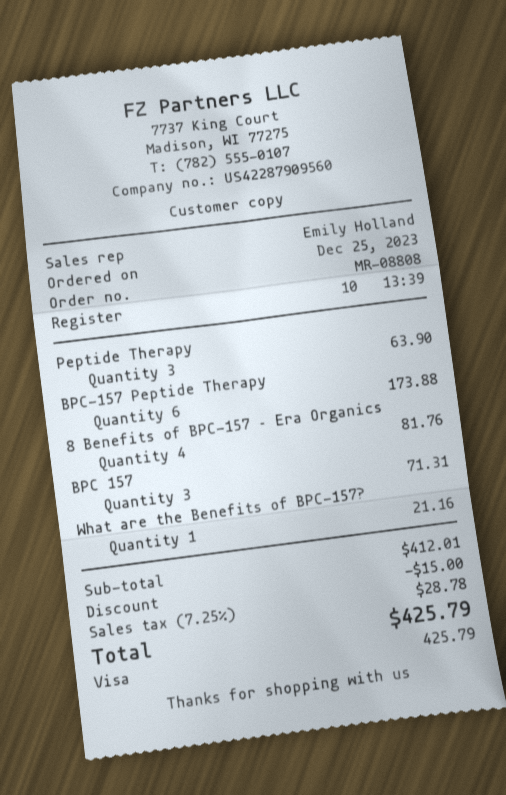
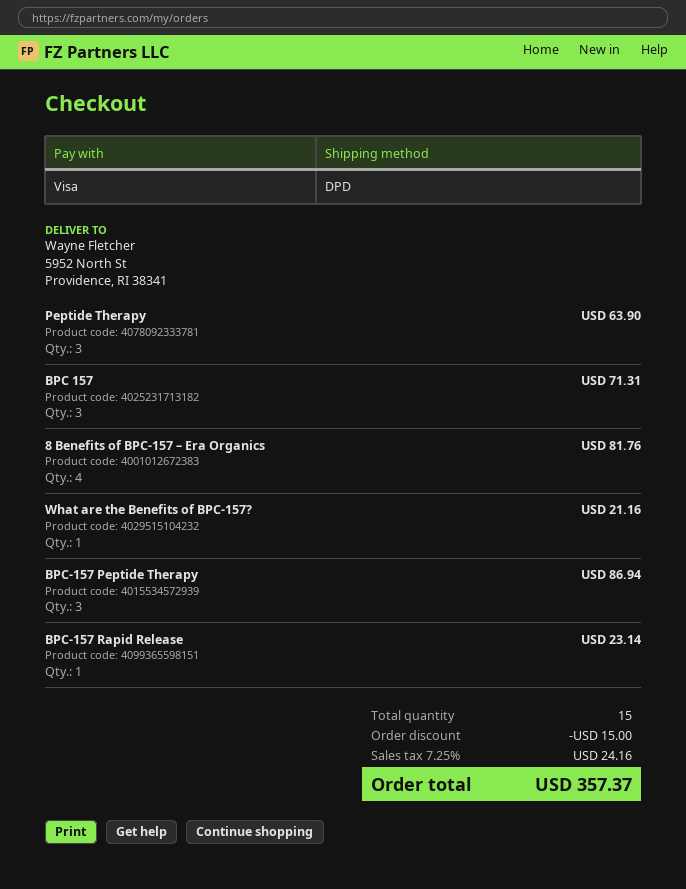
BPC-157 Peptide Therapy: 6 for 173.88 -> 3 for 86.94
BPC-157 Rapid Release: none -> 1 for 23.14
tax: 7.25% = 28.78 -> 7.25% = 24.16
total: 425.79 -> 357.37

